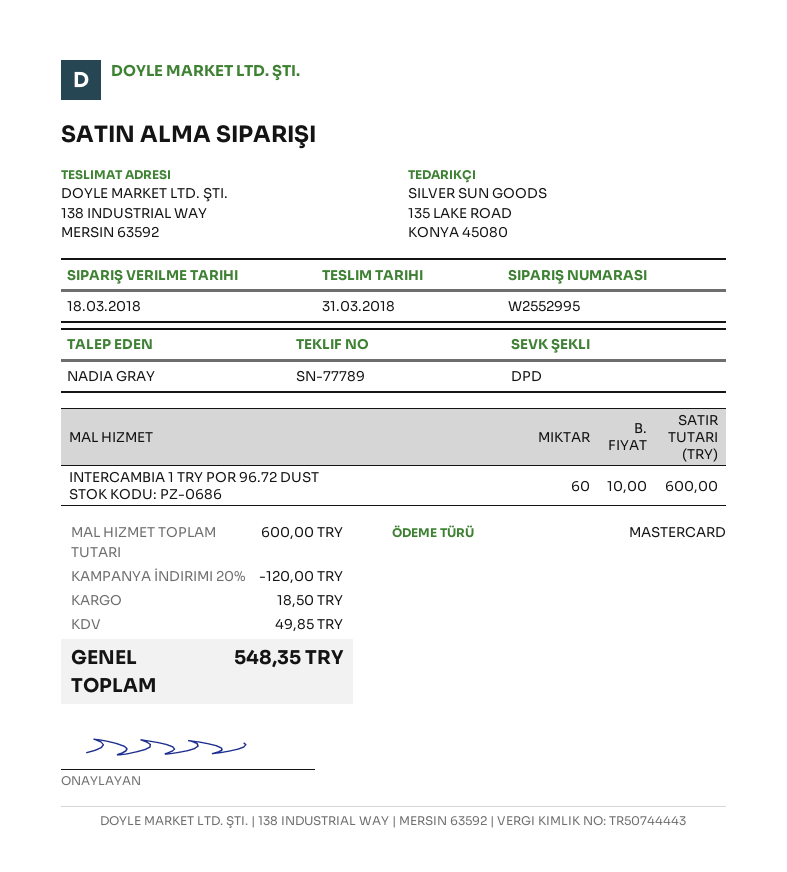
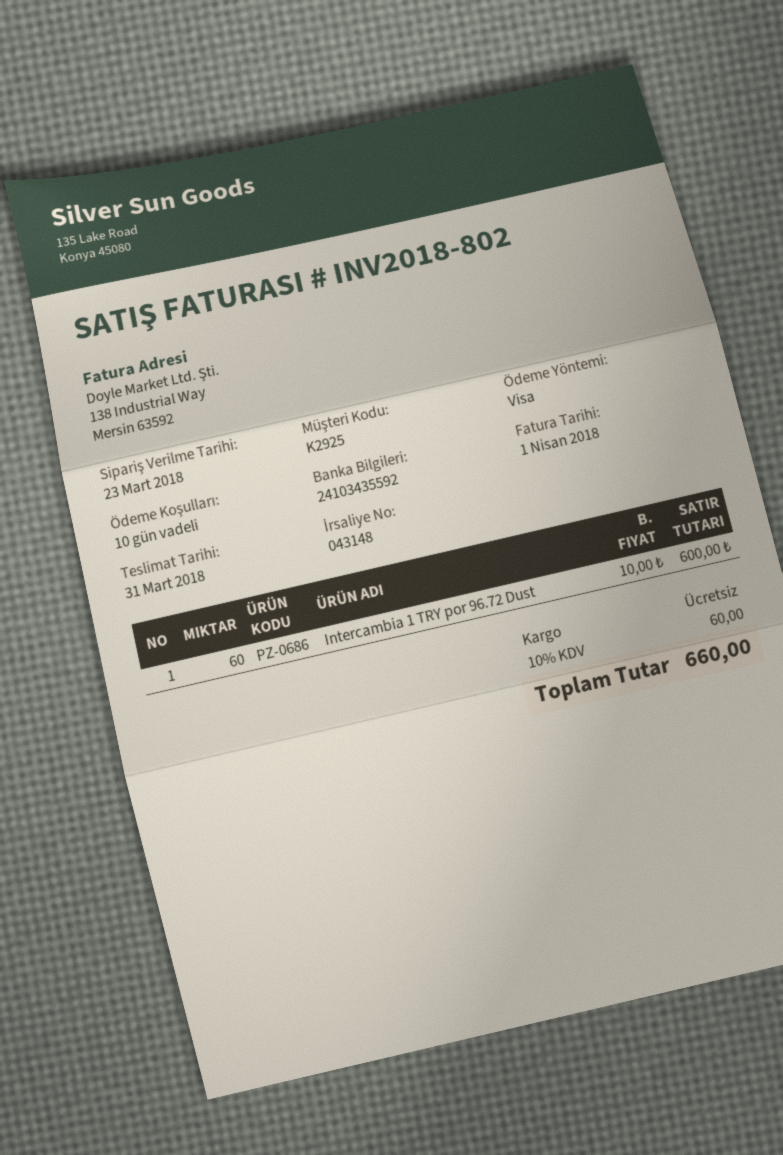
order date: 2018-03-18 -> 2018-03-23
payment method: Mastercard -> Visa
discount: 20% = 120.00 -> none
shipping: 18.50 -> 0.00
tax: 49.85 -> 60.00
total: 548.35 -> 660.00

